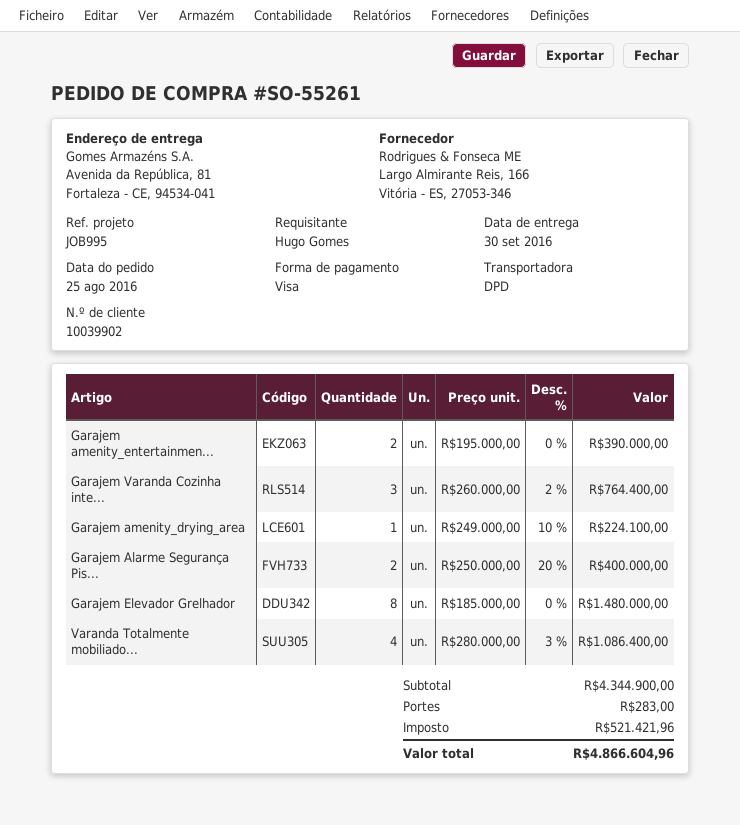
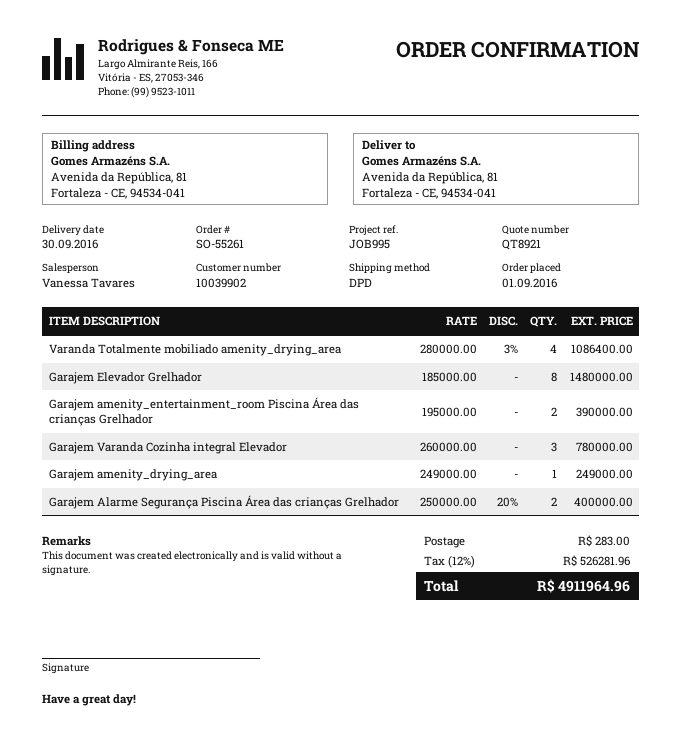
order date: 2016-08-25 -> 2016-09-01
Garajem Varanda Cozinha inte...: 3 x 260000.00 - 2% = 764400.00 -> 3 x 260000.00 = 780000.00
Garajem amenity_drying_area: 1 x 249000.00 - 10% = 224100.00 -> 1 x 249000.00 = 249000.00
tax: 521421.96 -> 526281.96
total: 4866604.96 -> 4911964.96

